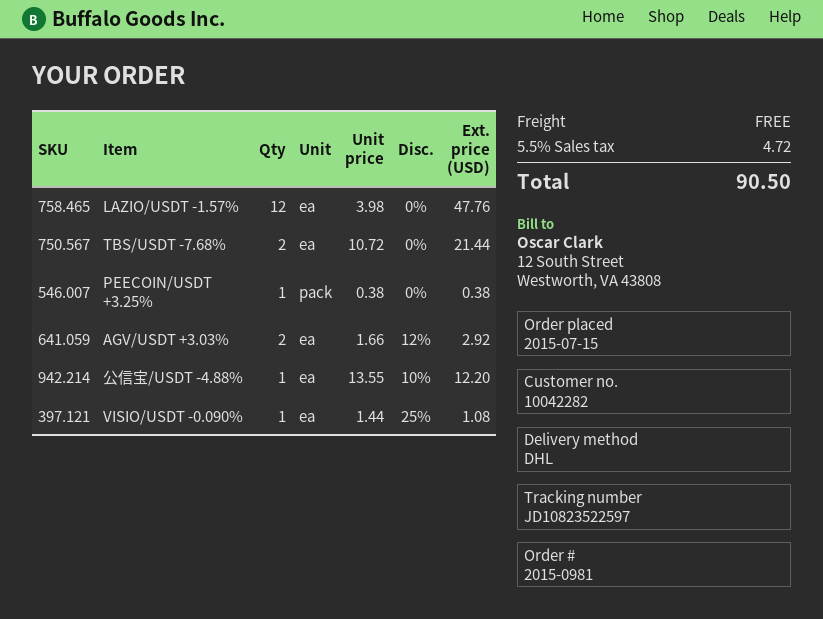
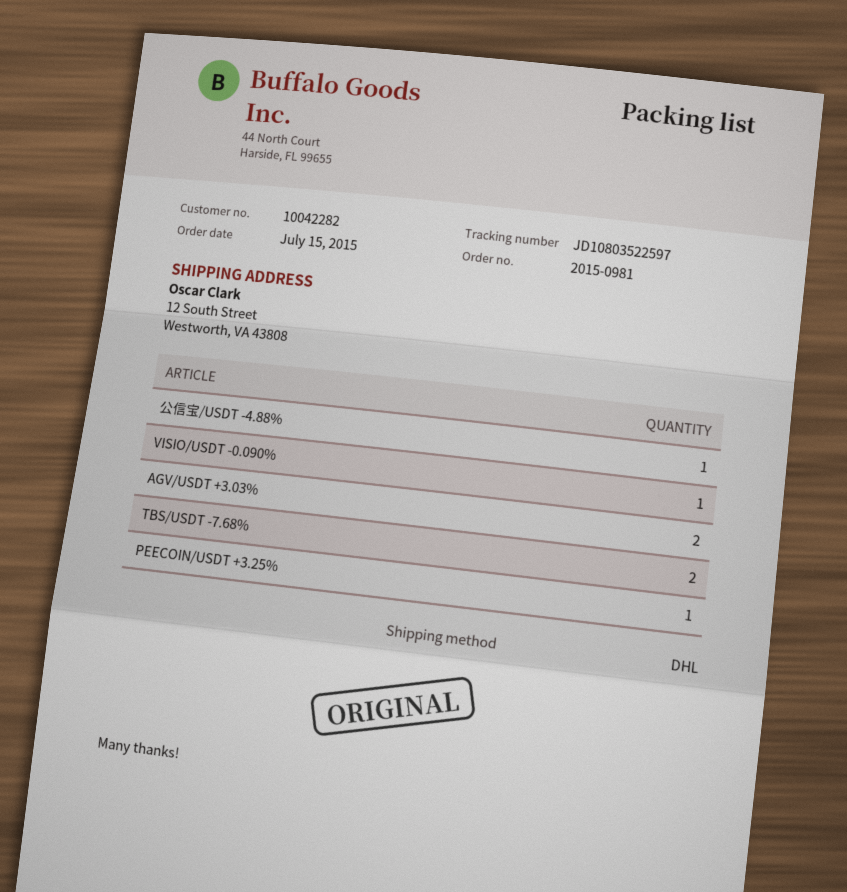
tracking number: JD10823522597 -> JD10803522597
LAZIO/USDT -1.57%: 12 -> none

